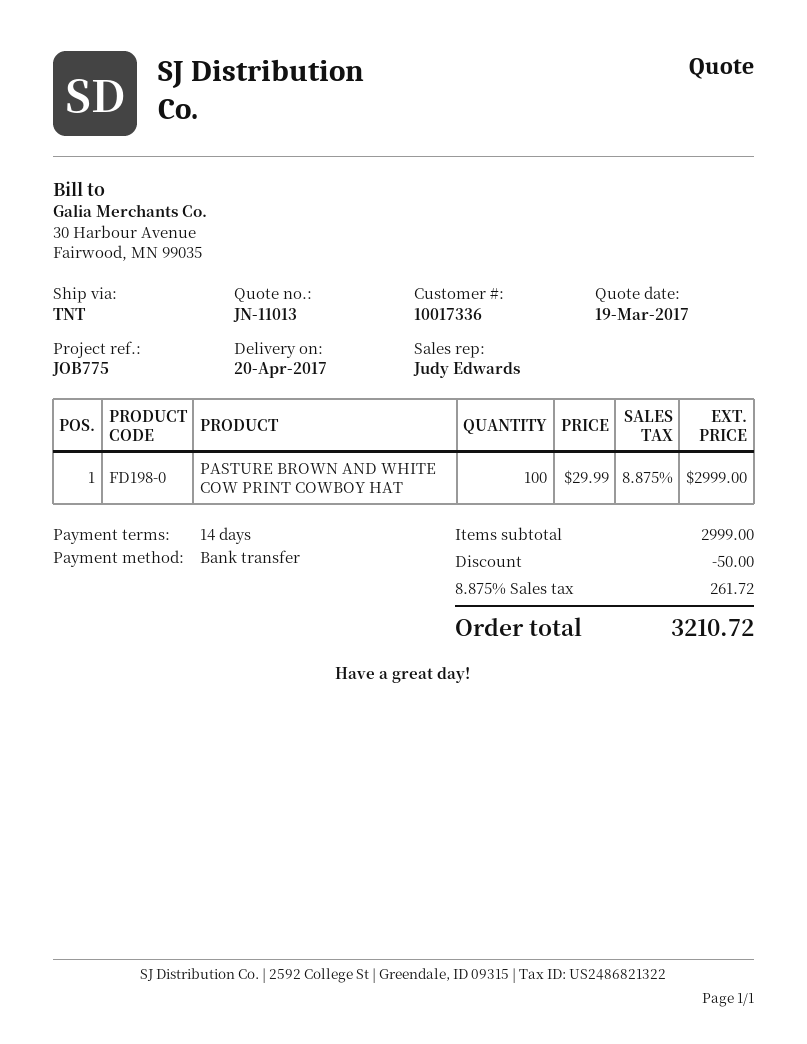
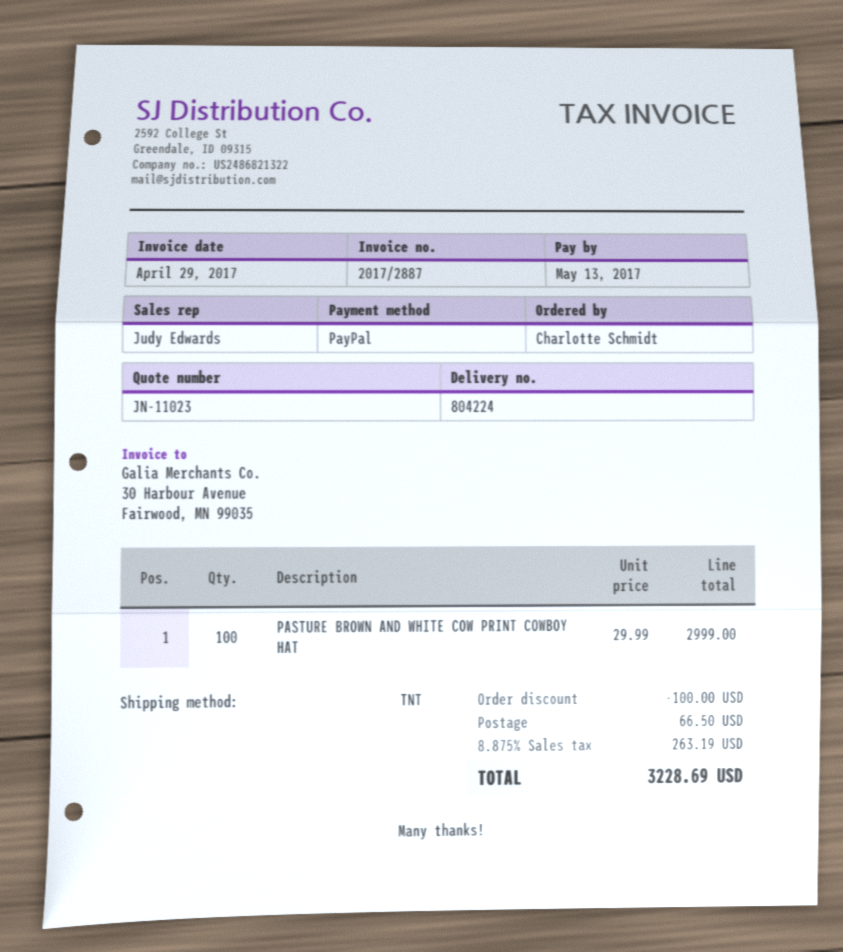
quote number: JN-11013 -> JN-11023
payment method: bank transfer -> PayPal
discount: 50.00 -> 100.00
shipping: none -> 66.50
tax: 8.875% = 261.72 -> 8.875% = 263.19
total: 3210.72 -> 3228.69

